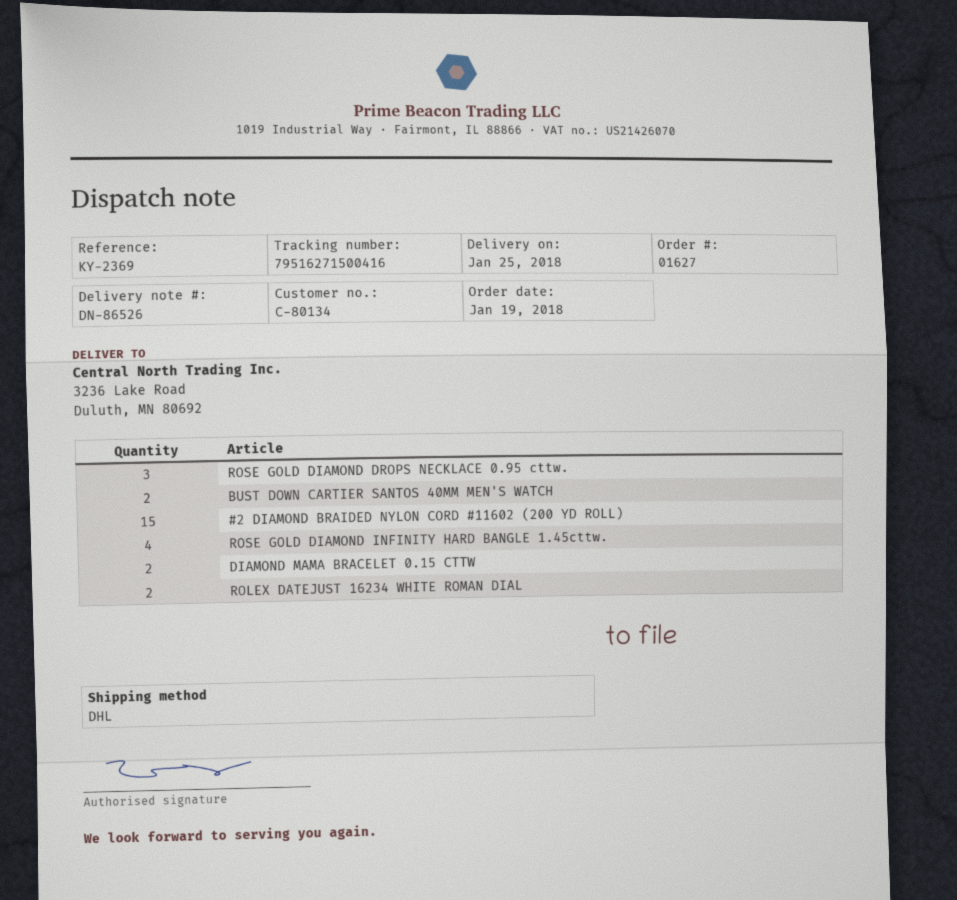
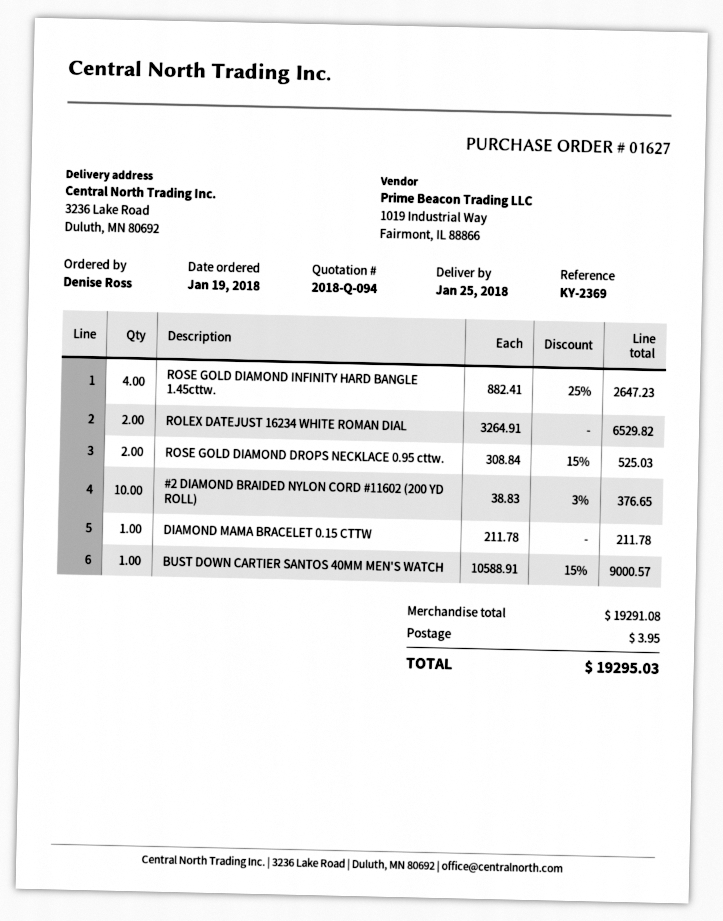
ROSE GOLD DIAMOND DROPS NECKLACE 0.95 cttw.: 3 -> 2
BUST DOWN CARTIER SANTOS 40MM MEN'S WATCH: 2 -> 1
#2 DIAMOND BRAIDED NYLON CORD #11602 (200 YD ROLL): 15 -> 10
DIAMOND MAMA BRACELET 0.15 CTTW: 2 -> 1

